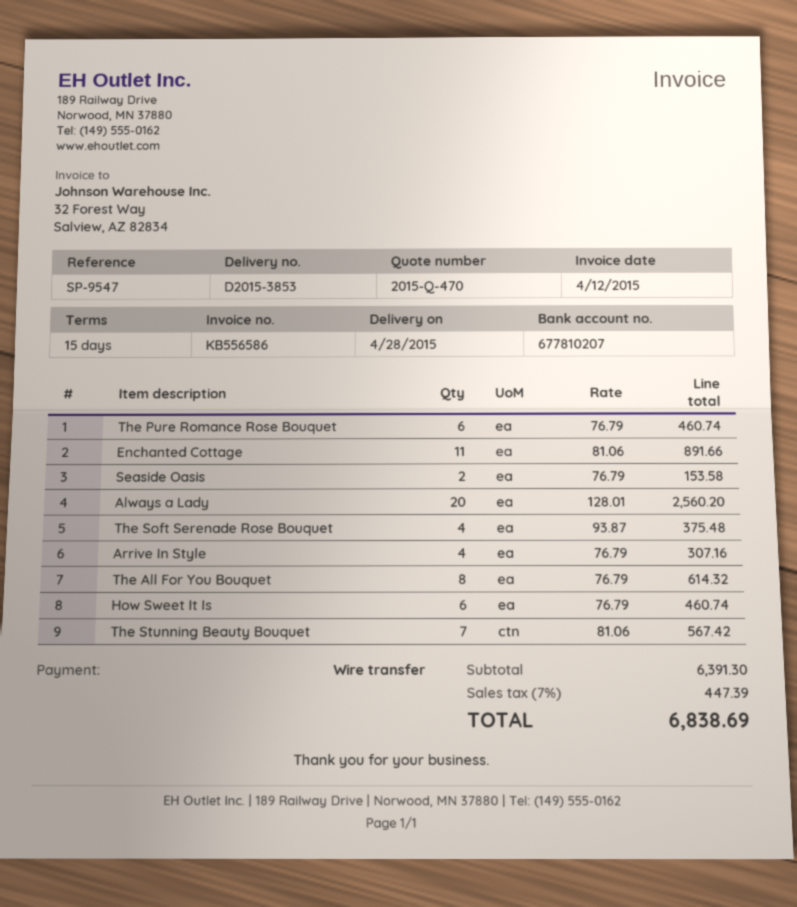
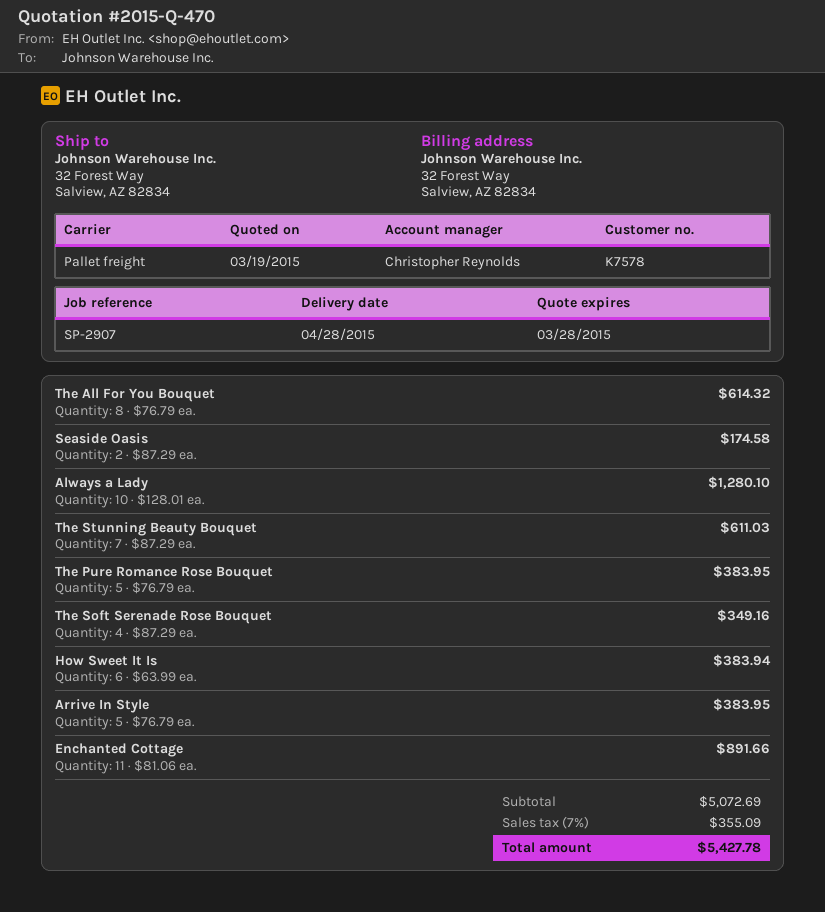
reference: SP-9547 -> SP-2907
The Pure Romance Rose Bouquet: 6 x 76.79 = 460.74 -> 5 x 76.79 = 383.95
Seaside Oasis: 2 x 76.79 = 153.58 -> 2 x 87.29 = 174.58
Always a Lady: 20 x 128.01 = 2560.20 -> 10 x 128.01 = 1280.10
The Soft Serenade Rose Bouquet: 4 x 93.87 = 375.48 -> 4 x 87.29 = 349.16
Arrive In Style: 4 x 76.79 = 307.16 -> 5 x 76.79 = 383.95
How Sweet It Is: 6 x 76.79 = 460.74 -> 6 x 63.99 = 383.94
The Stunning Beauty Bouquet: 7 x 81.06 = 567.42 -> 7 x 87.29 = 611.03
subtotal: 6391.30 -> 5072.69
tax: 7% = 447.39 -> 7% = 355.09
total: 6838.69 -> 5427.78

